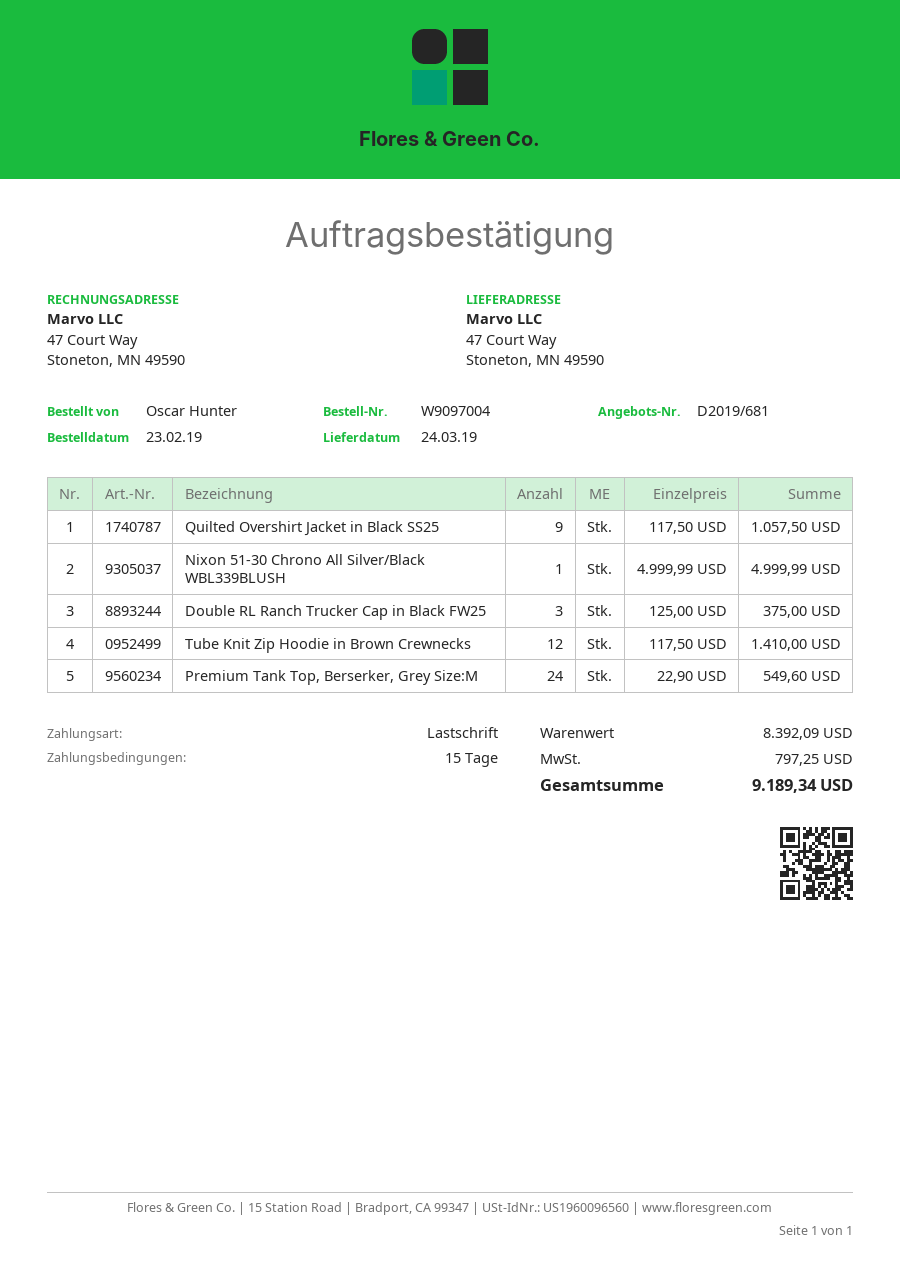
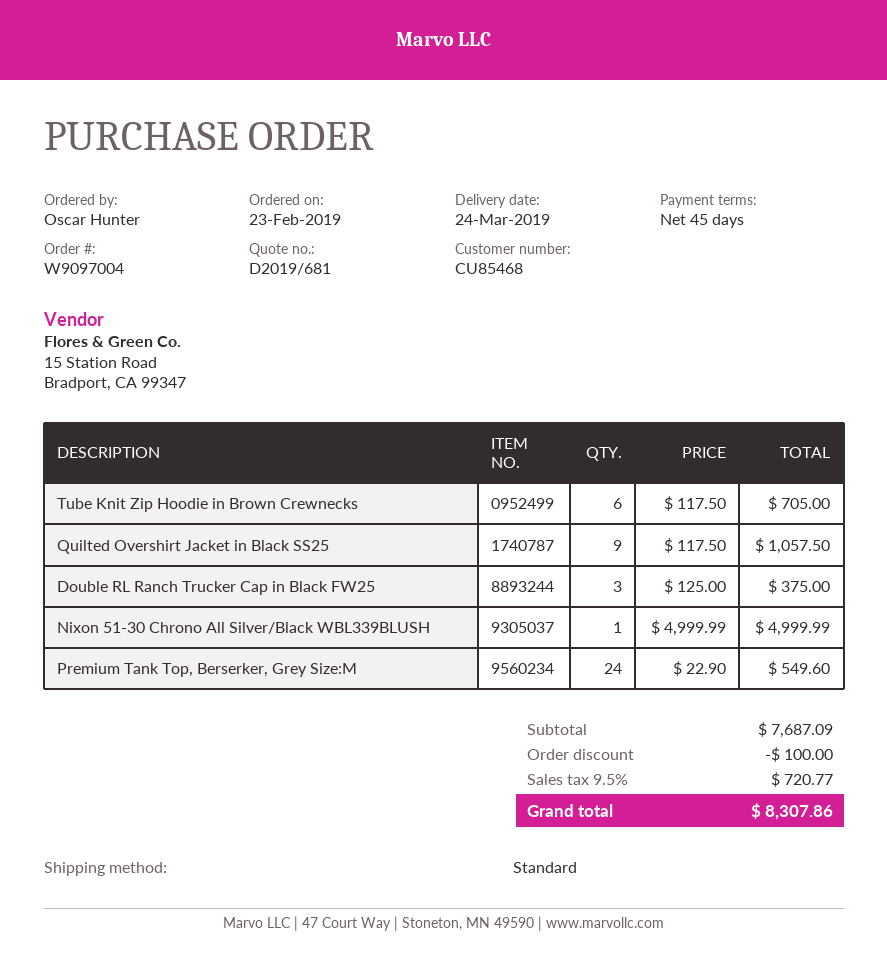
payment terms: 15 days -> 45 days
Tube Knit Zip Hoodie in Brown Crewnecks: 12 x 117.50 = 1410.00 -> 6 x 117.50 = 705.00
subtotal: 8392.09 -> 7687.09
discount: none -> 100.00
tax: 797.25 -> 720.77
total: 9189.34 -> 8307.86

